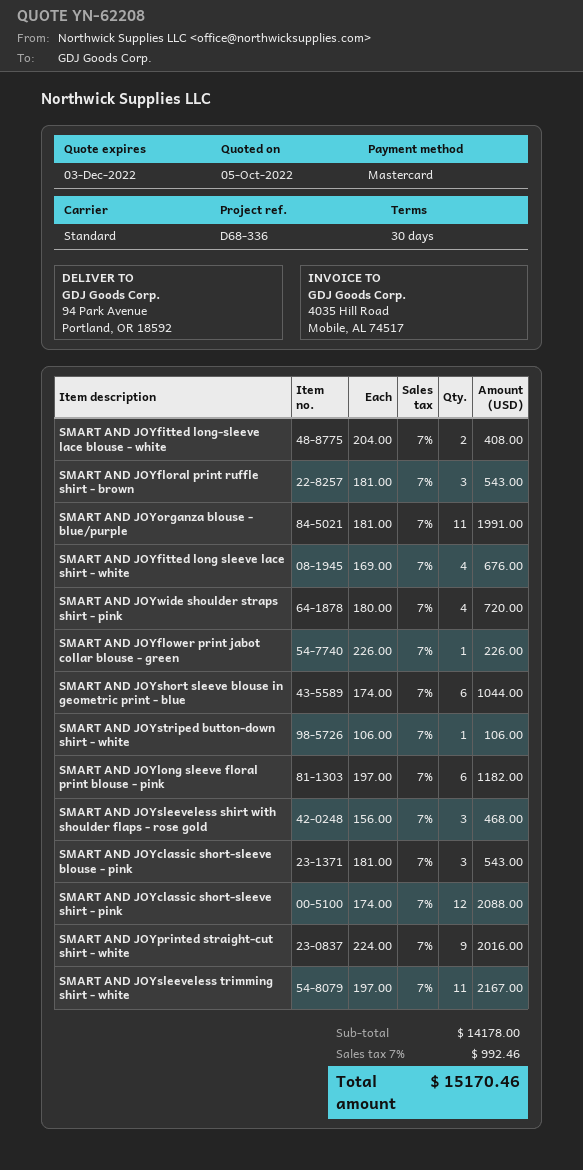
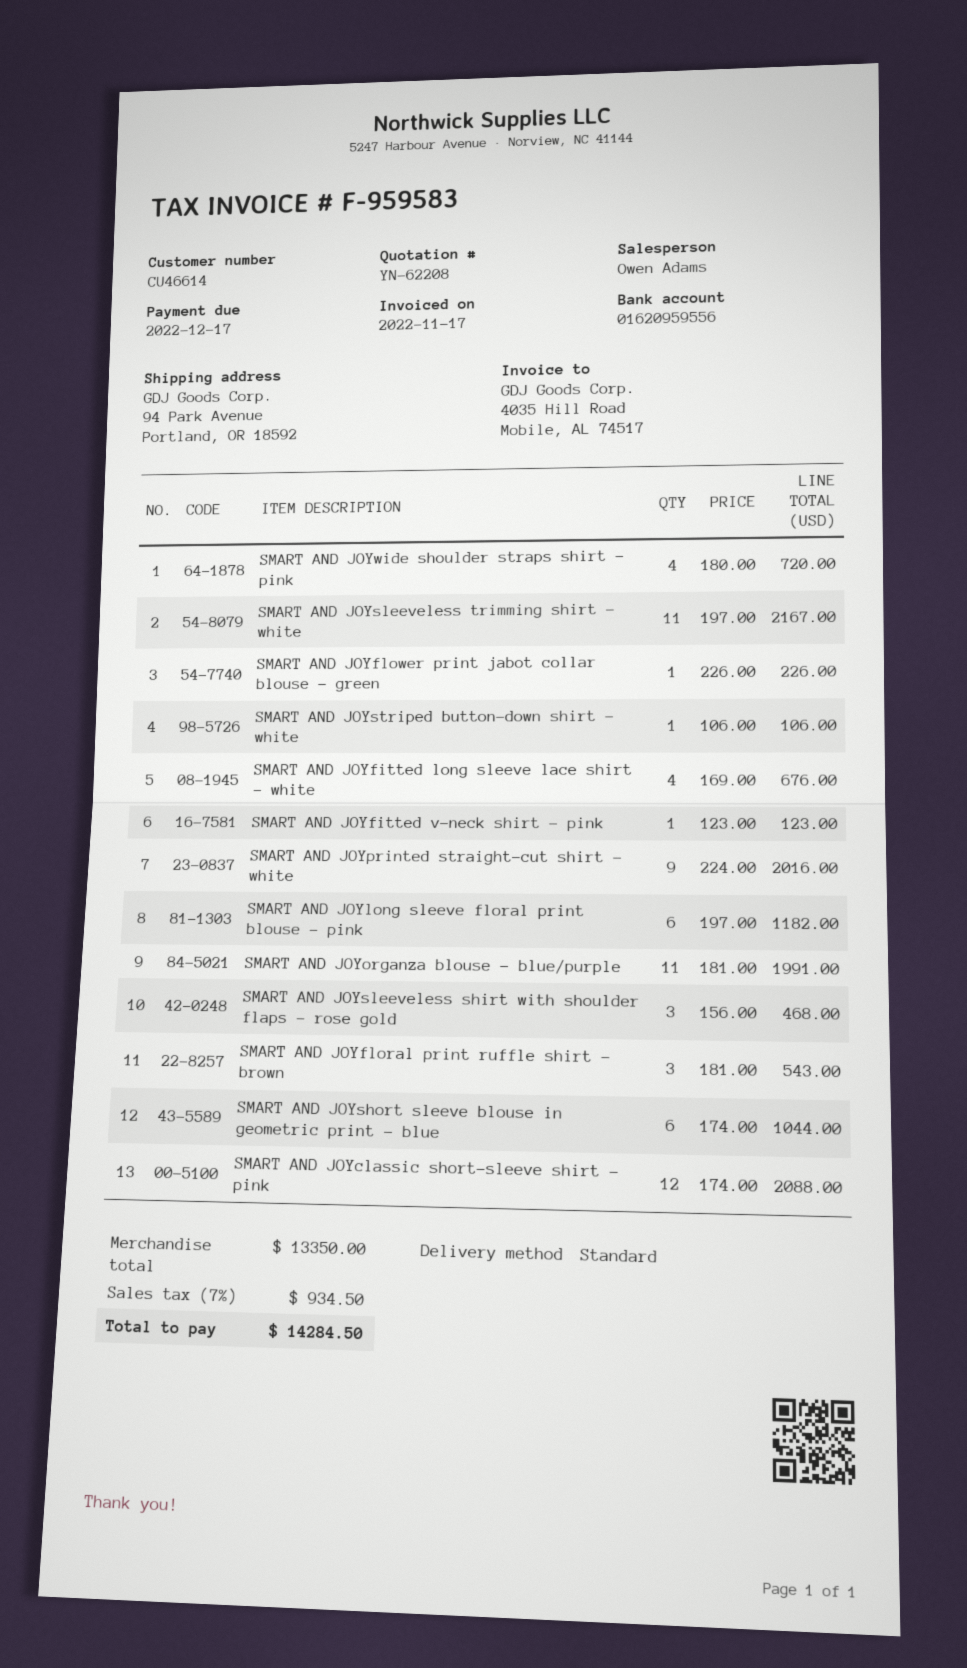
SMART AND JOYfitted long-sleeve lace blouse - white: 2 x 204.00 = 408.00 -> none
SMART AND JOYclassic short-sleeve blouse - pink: 3 x 181.00 = 543.00 -> none
SMART AND JOYfitted v-neck shirt - pink: none -> 1 x 123.00 = 123.00
subtotal: 14178.00 -> 13350.00
tax: 7% = 992.46 -> 7% = 934.50
total: 15170.46 -> 14284.50

